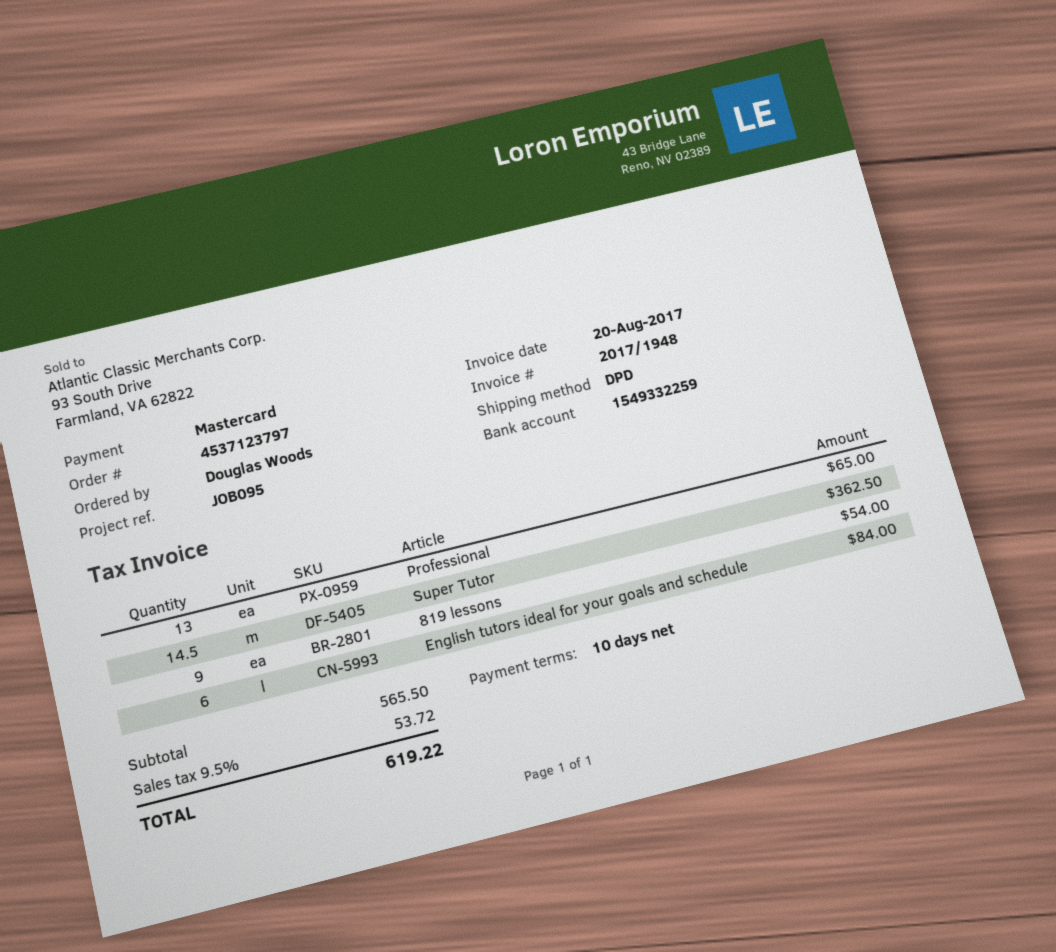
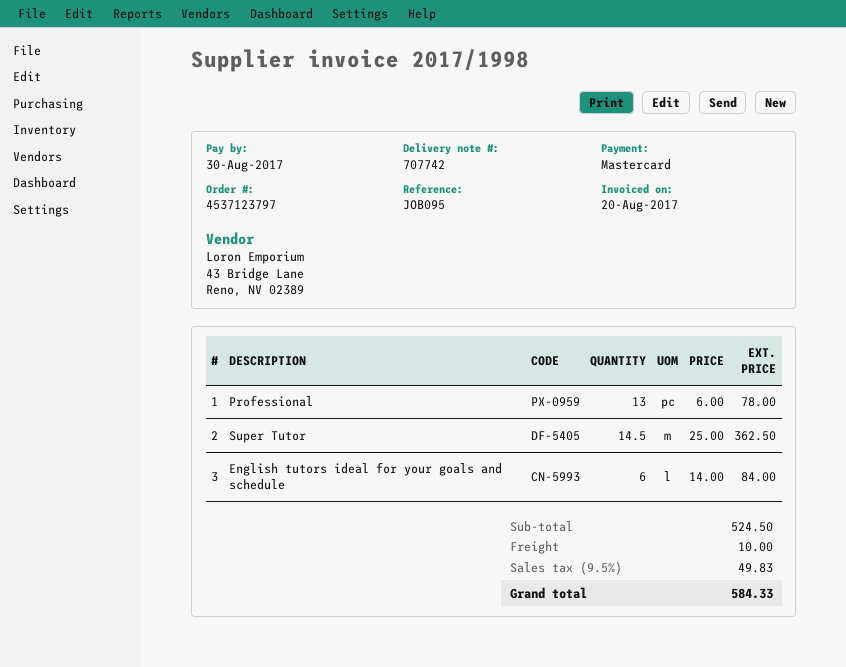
invoice number: 2017/1948 -> 2017/1998
Professional: 13 for 65.00 -> 13 for 78.00
819 lessons: 9 for 54.00 -> none
subtotal: 565.50 -> 524.50
shipping: none -> 10.00
tax: 9.5% = 53.72 -> 9.5% = 49.83
total: 619.22 -> 584.33

